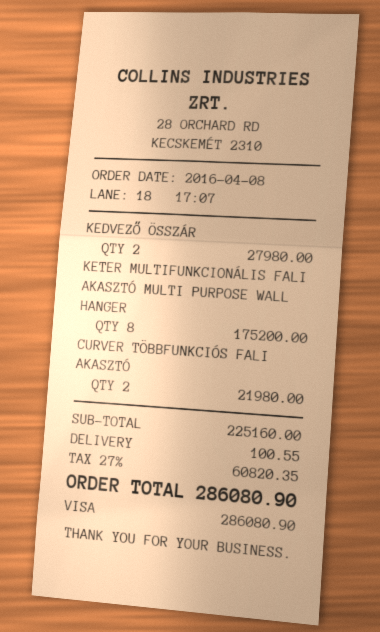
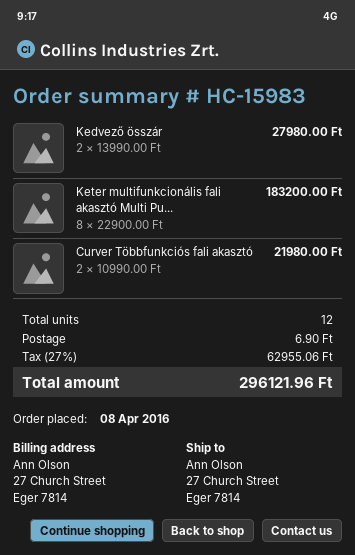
KETER MULTIFUNKCIONÁLIS FALI AKASZTÓ MULTI PURPOSE WALL HANGER: 8 for 175200.00 -> 8 for 183200.00
shipping: 100.55 -> 6.90
tax: 27% = 60820.35 -> 27% = 62955.06
total: 286080.90 -> 296121.96

